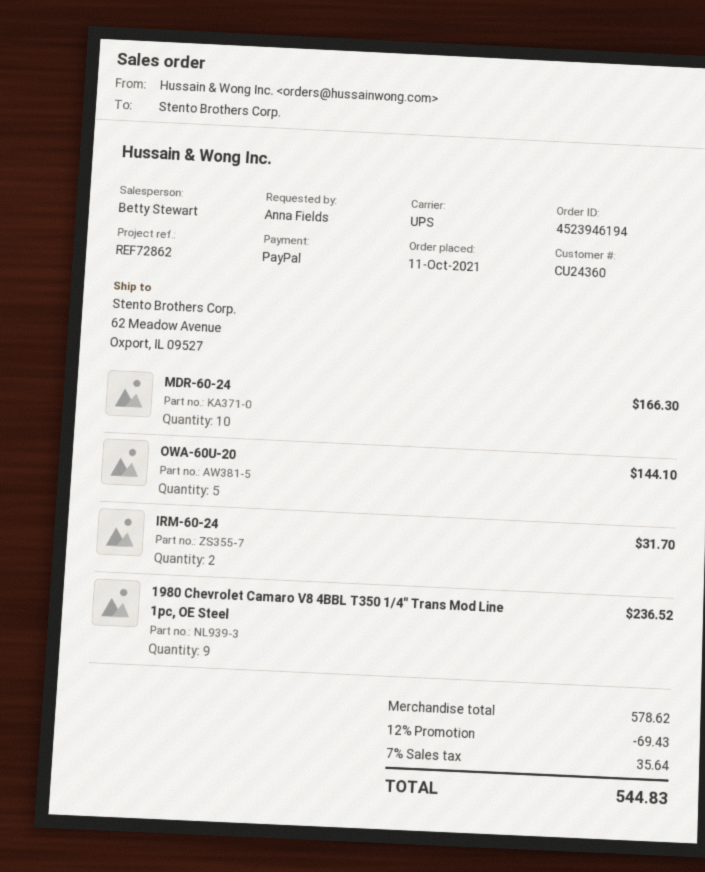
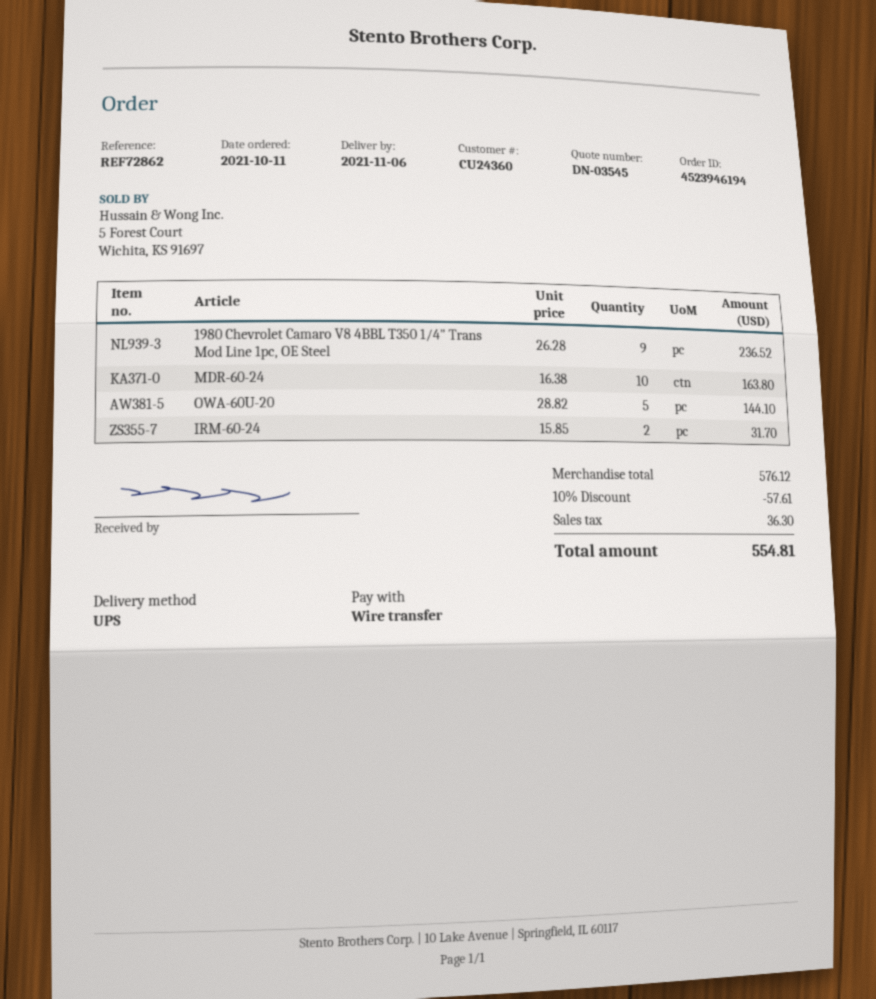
payment method: PayPal -> bank transfer
MDR-60-24: 10 for 166.30 -> 10 for 163.80
subtotal: 578.62 -> 576.12
discount: 12% = 69.43 -> 10% = 57.61
tax: 35.64 -> 36.30
total: 544.83 -> 554.81

